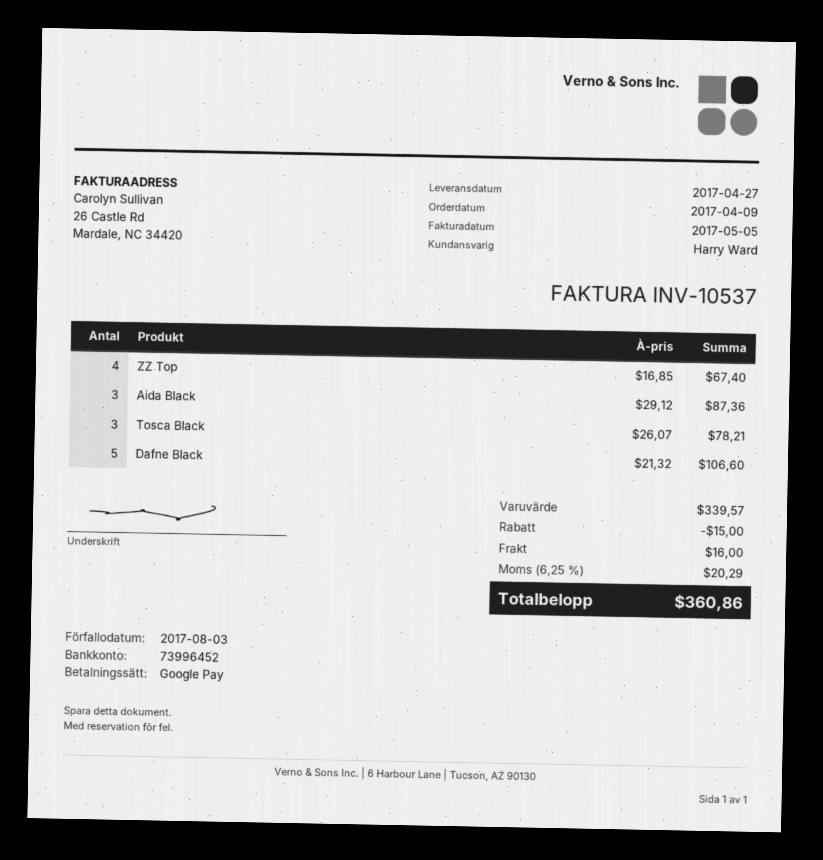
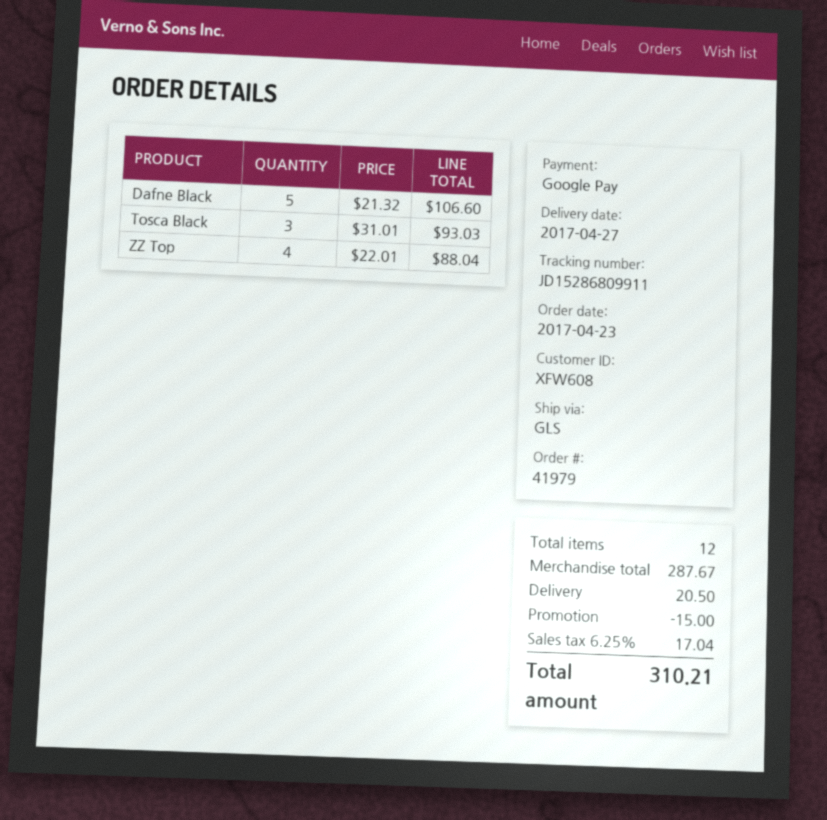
order date: 2017-04-09 -> 2017-04-23
ZZ Top: 4 x 16.85 = 67.40 -> 4 x 22.01 = 88.04
Aida Black: 3 x 29.12 = 87.36 -> none
Tosca Black: 3 x 26.07 = 78.21 -> 3 x 31.01 = 93.03
subtotal: 339.57 -> 287.67
shipping: 16.00 -> 20.50
tax: 6.25% = 20.29 -> 6.25% = 17.04
total: 360.86 -> 310.21

